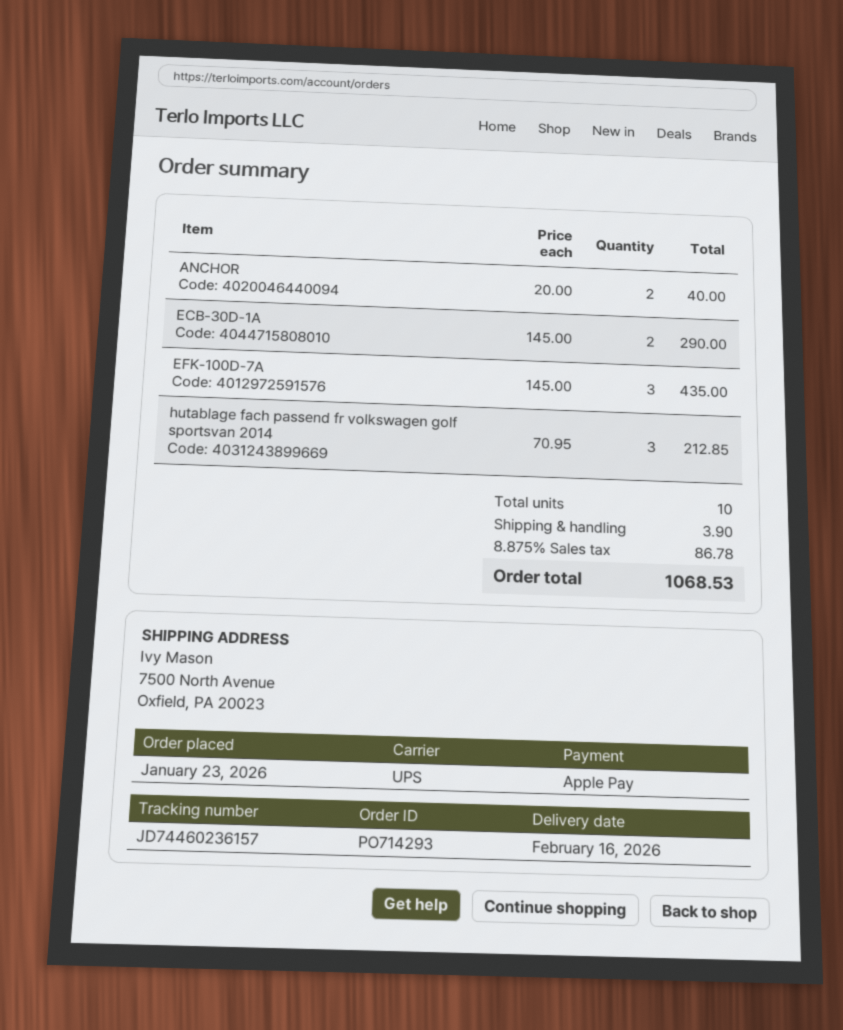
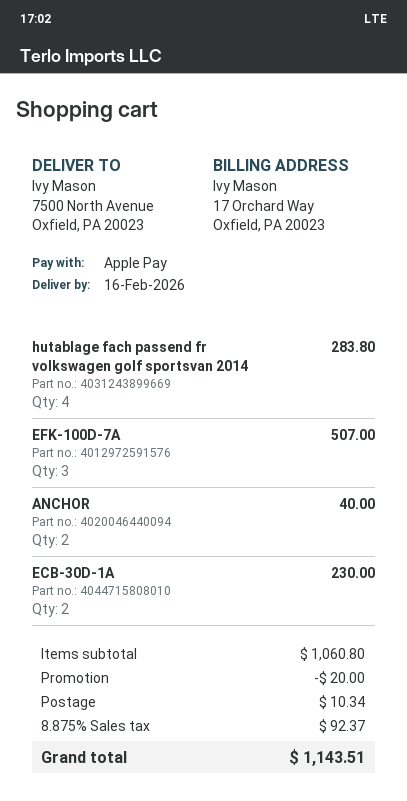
ECB-30D-1A: 2 for 290.00 -> 2 for 230.00
EFK-100D-7A: 3 for 435.00 -> 3 for 507.00
hutablage fach passend fr volkswagen golf sportsvan 2014: 3 for 212.85 -> 4 for 283.80
discount: none -> 20.00
shipping: 3.90 -> 10.34
tax: 8.875% = 86.78 -> 8.875% = 92.37
total: 1068.53 -> 1143.51

